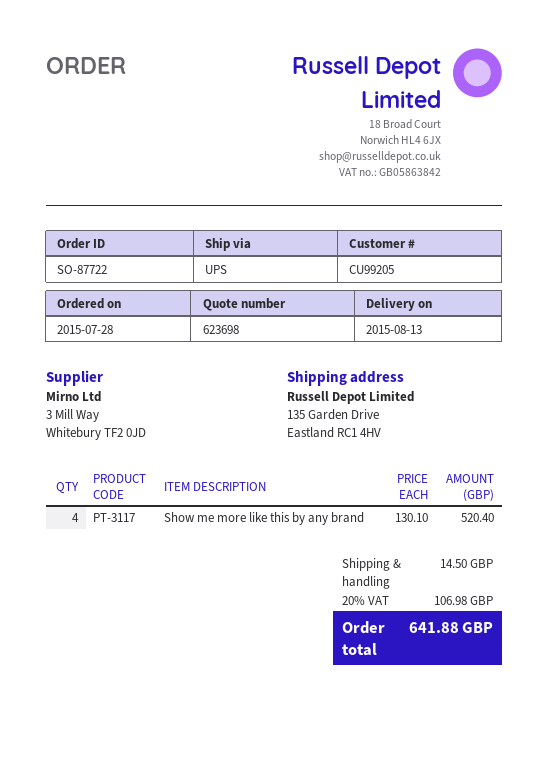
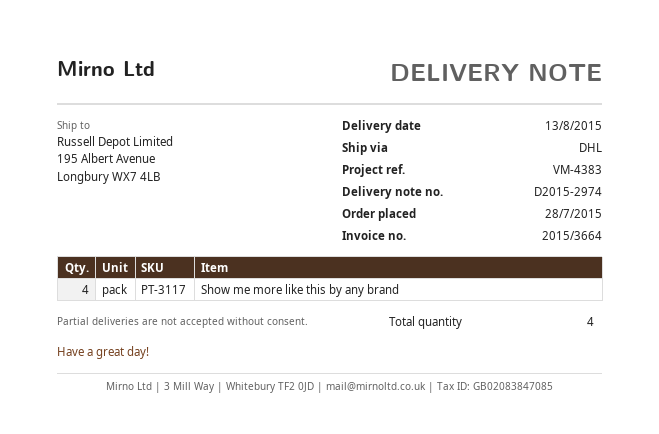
shipping method: UPS -> DHL
ship to: 135 Garden Drive, Eastland RC1 4HV -> 195 Albert Avenue, Longbury WX7 4LB

